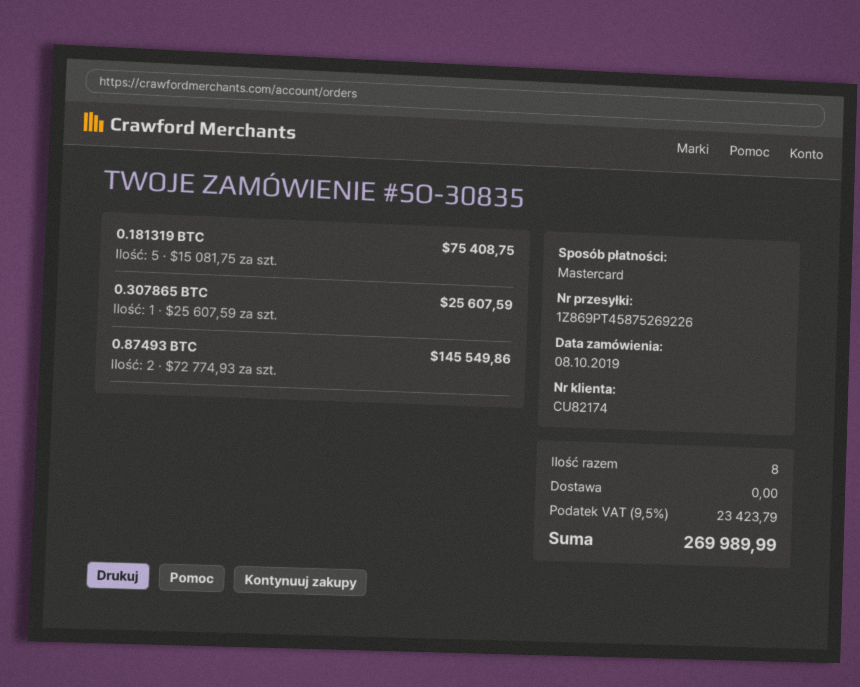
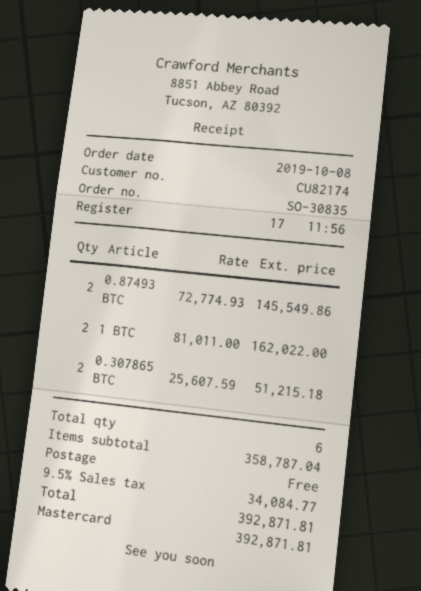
0.181319 BTC: 5 x 15081.75 = 75408.75 -> none
0.307865 BTC: 1 x 25607.59 = 25607.59 -> 2 x 25607.59 = 51215.18
1 BTC: none -> 2 x 81011.00 = 162022.00
total quantity: 8 -> 6
tax: 9.5% = 23423.79 -> 9.5% = 34084.77
total: 269989.99 -> 392871.81

